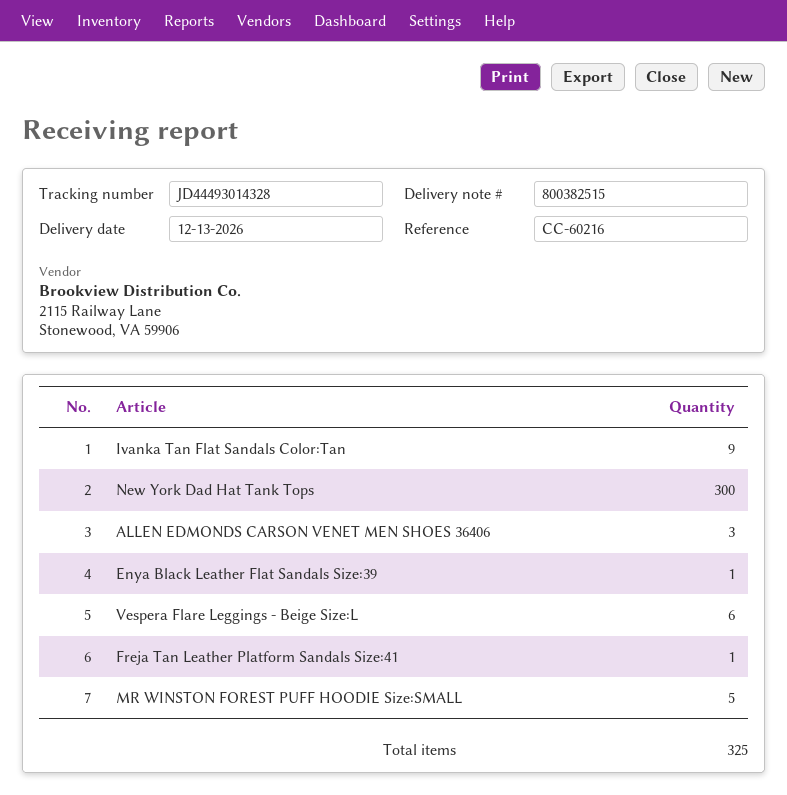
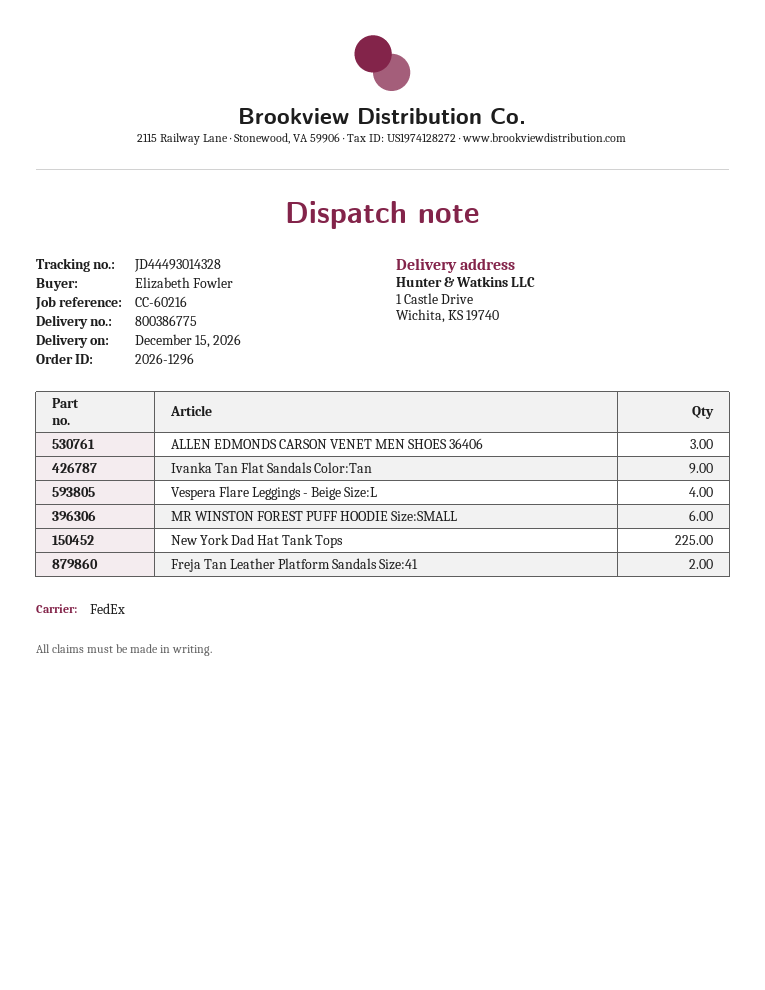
delivery note number: 800382515 -> 800386775
delivery date: 2026-12-13 -> 2026-12-15
New York Dad Hat Tank Tops: 300 -> 225
Enya Black Leather Flat Sandals Size:39: 1 -> none
Vespera Flare Leggings - Beige Size:L: 6 -> 4
Freja Tan Leather Platform Sandals Size:41: 1 -> 2
MR WINSTON FOREST PUFF HOODIE Size:SMALL: 5 -> 6

